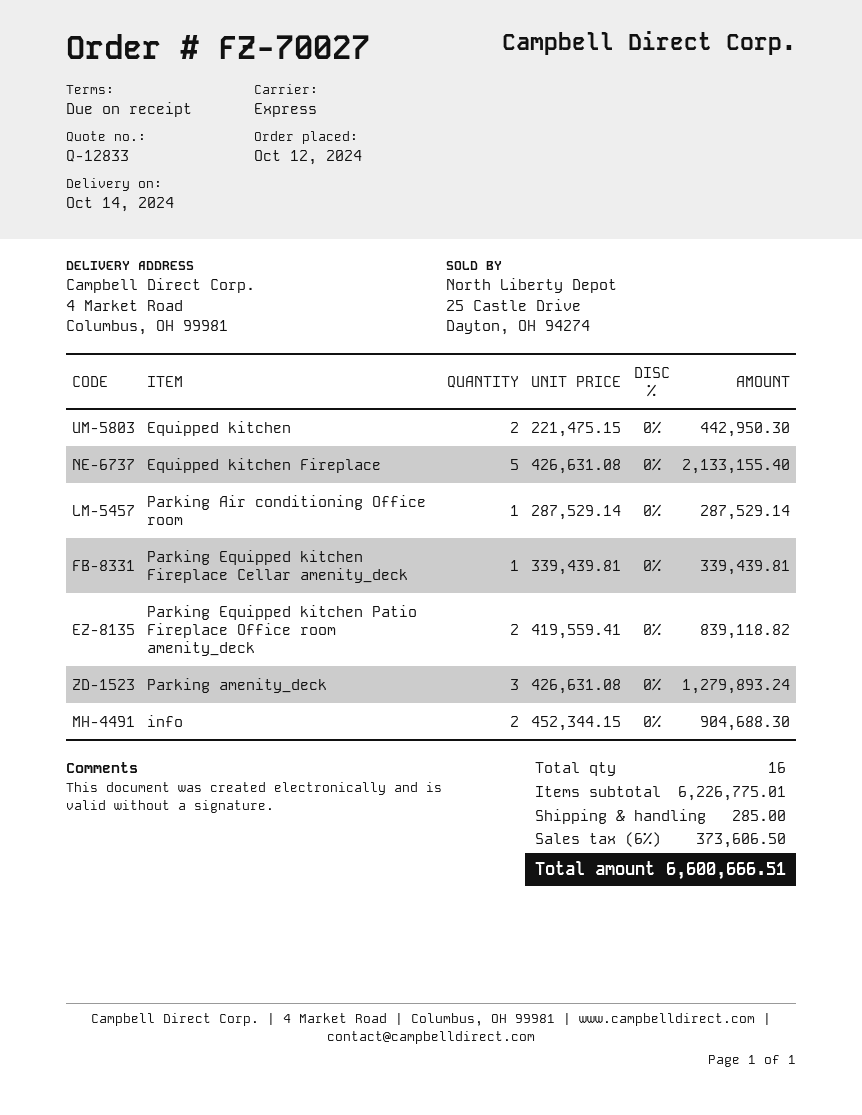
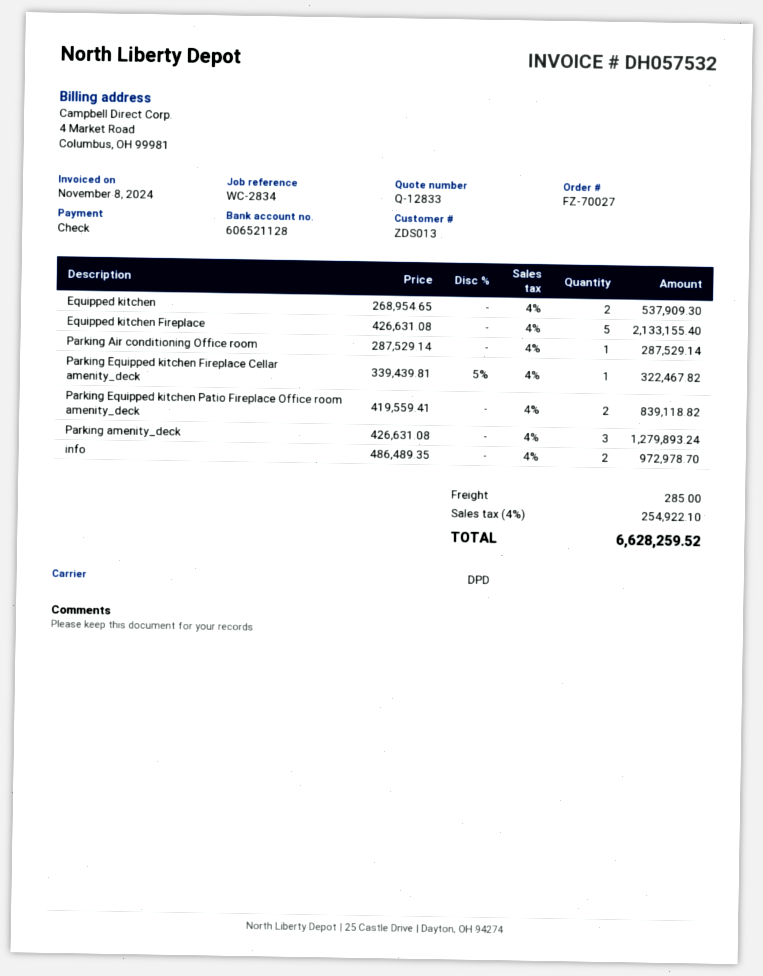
shipping method: express -> DPD
Equipped kitchen: 2 x 221475.15 = 442950.30 -> 2 x 268954.65 = 537909.30
Parking Equipped kitchen Fireplace Cellar amenity_deck: 1 x 339439.81 = 339439.81 -> 1 x 339439.81 - 5% = 322467.82
info: 2 x 452344.15 = 904688.30 -> 2 x 486489.35 = 972978.70
tax: 6% = 373606.50 -> 4% = 254922.10
total: 6600666.51 -> 6628259.52

